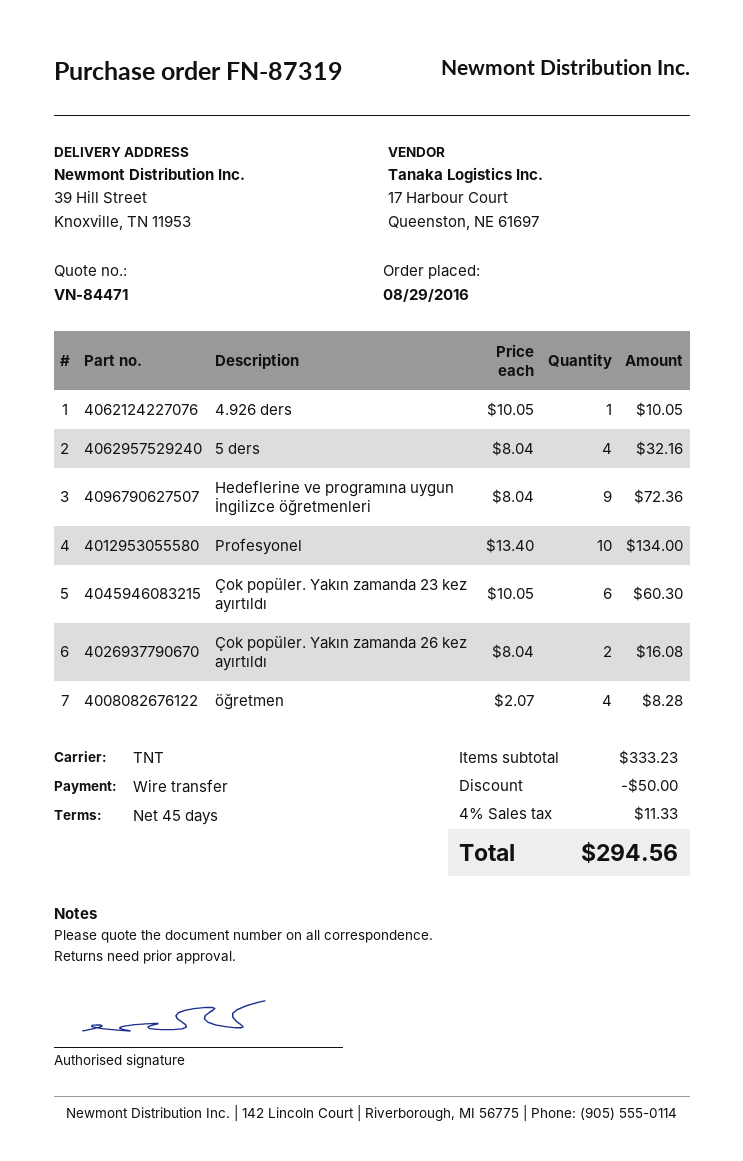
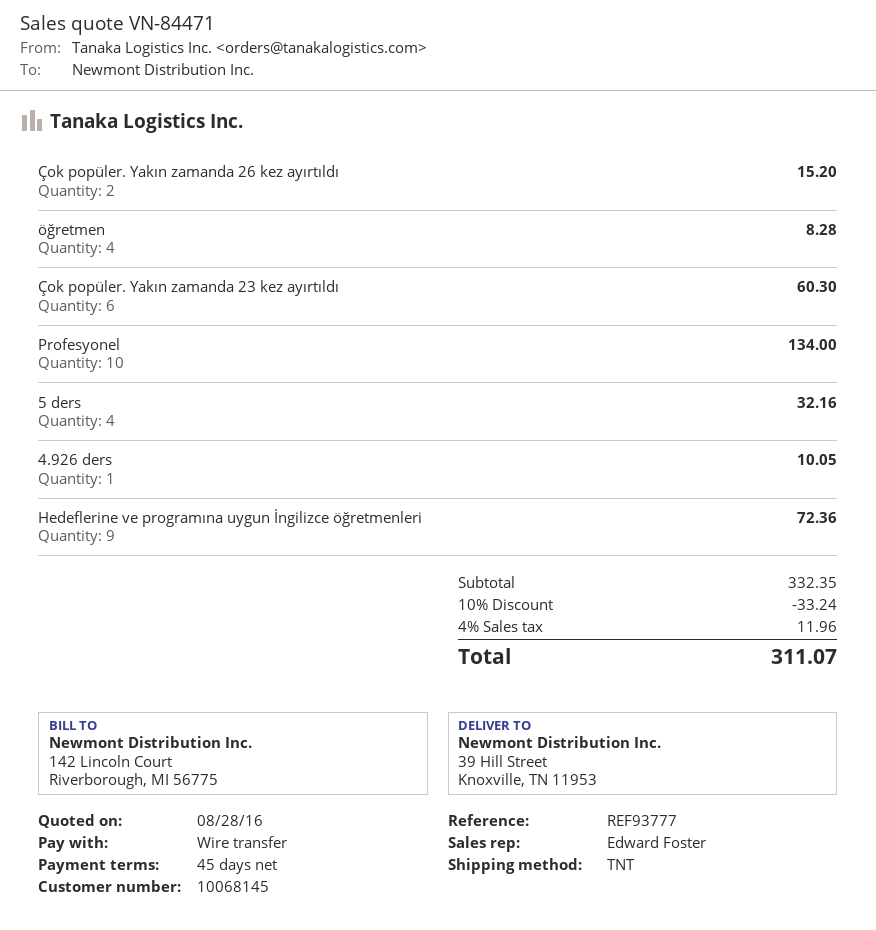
Çok popüler. Yakın zamanda 26 kez ayırtıldı: 2 for 16.08 -> 2 for 15.20
subtotal: 333.23 -> 332.35
discount: 50.00 -> 33.24
tax: 4% = 11.33 -> 4% = 11.96
total: 294.56 -> 311.07

